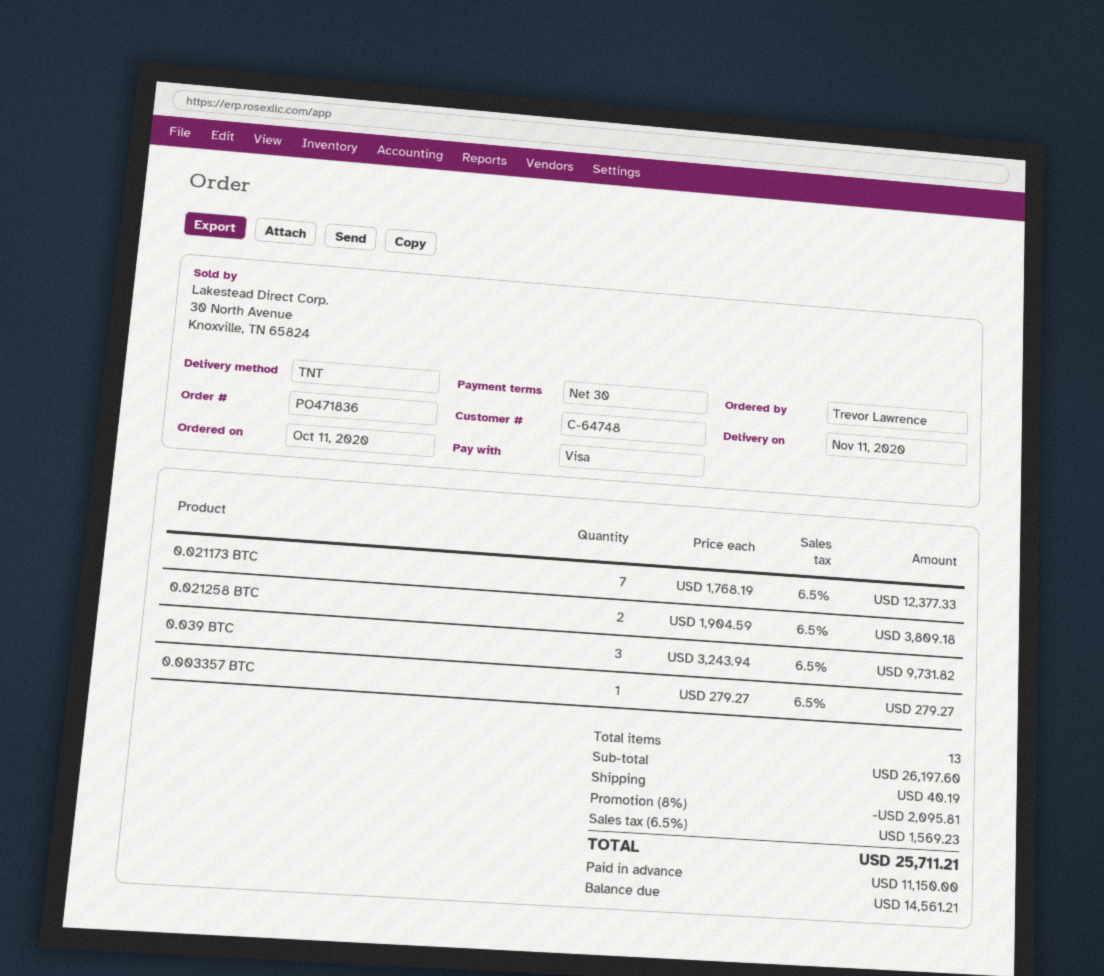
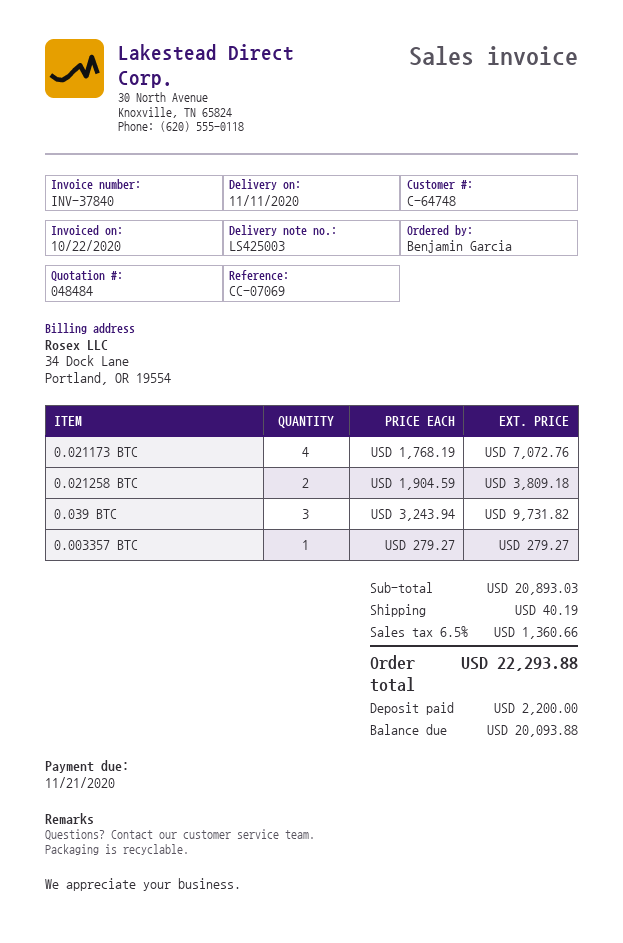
ordered by: Trevor Lawrence -> Benjamin Garcia
0.021173 BTC: 7 x 1768.19 = 12377.33 -> 4 x 1768.19 = 7072.76
subtotal: 26197.60 -> 20893.03
discount: 8% = 2095.81 -> none
tax: 6.5% = 1569.23 -> 6.5% = 1360.66
total: 25711.21 -> 22293.88
deposit: 11150.00 -> 2200.00
balance: 14561.21 -> 20093.88

